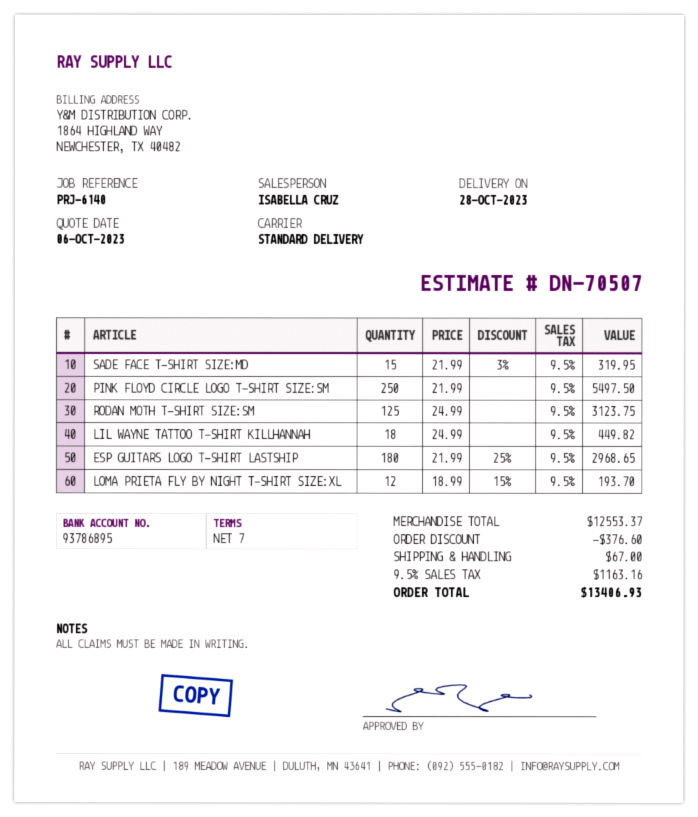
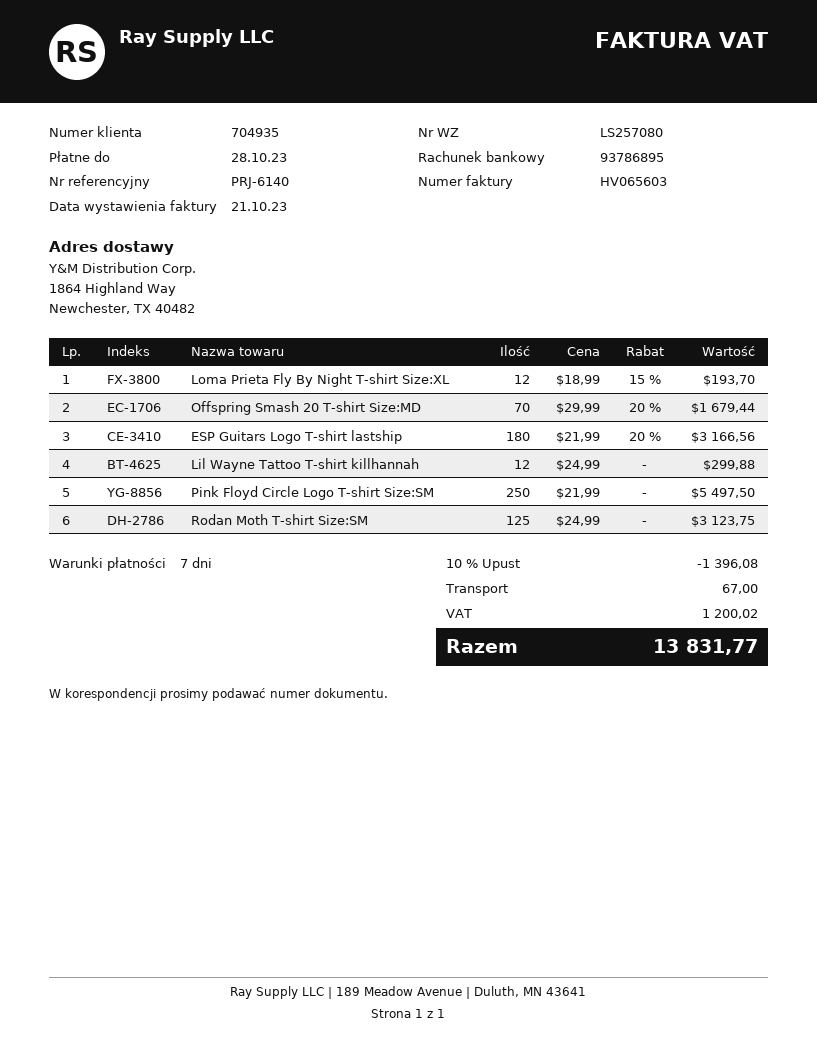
SADE FACE T-SHIRT SIZE:MD: 15 x 21.99 - 3% = 319.95 -> none
LIL WAYNE TATTOO T-SHIRT KILLHANNAH: 18 x 24.99 = 449.82 -> 12 x 24.99 = 299.88
ESP GUITARS LOGO T-SHIRT LASTSHIP: 180 x 21.99 - 25% = 2968.65 -> 180 x 21.99 - 20% = 3166.56
Offspring Smash 20 T-shirt Size:MD: none -> 70 x 29.99 - 20% = 1679.44
discount: 376.60 -> 1396.08
tax: 1163.16 -> 1200.02
total: 13406.93 -> 13831.77

